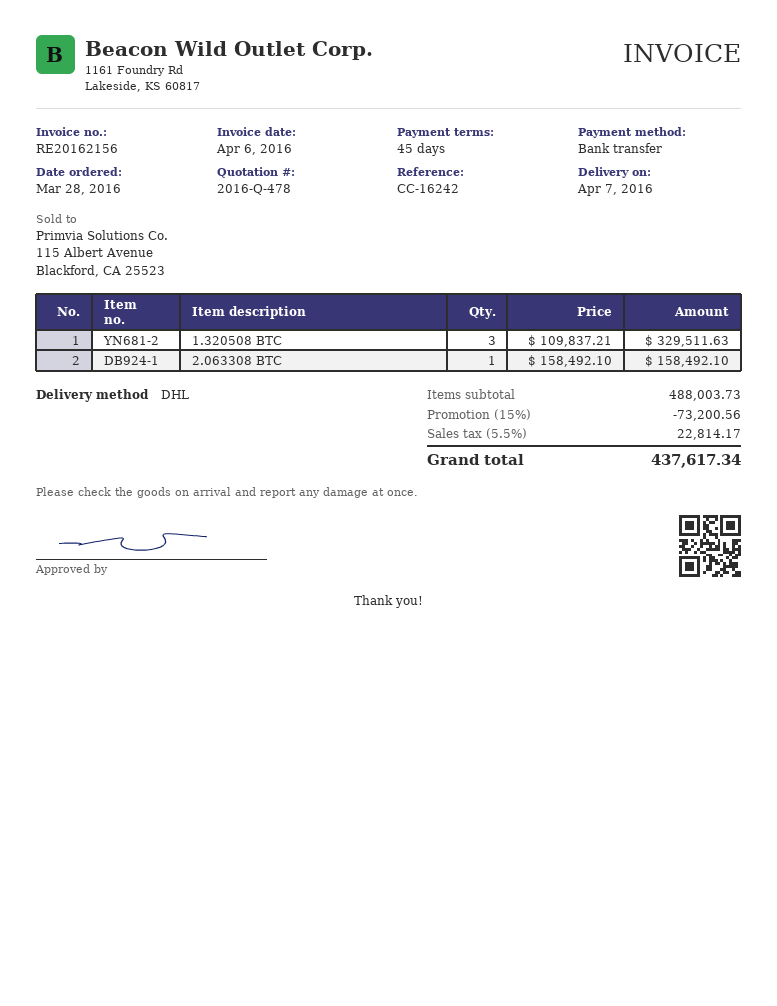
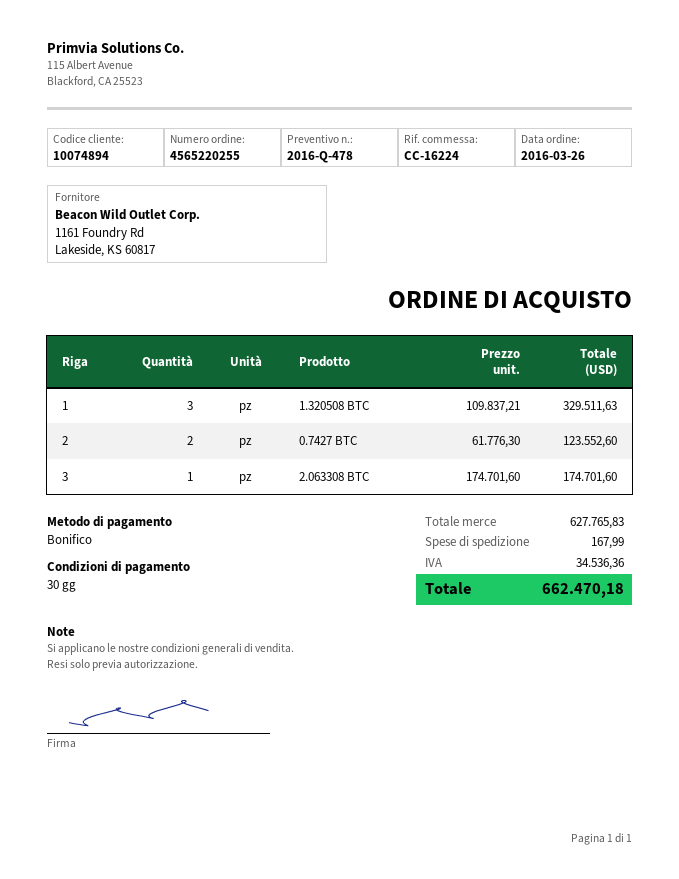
order date: 2016-03-28 -> 2016-03-26
payment terms: 45 days -> 30 days
reference: CC-16242 -> CC-16224
2.063308 BTC: 1 x 158492.10 = 158492.10 -> 1 x 174701.60 = 174701.60
0.7427 BTC: none -> 2 x 61776.30 = 123552.60
subtotal: 488003.73 -> 627765.83
discount: 15% = 73200.56 -> none
shipping: none -> 167.99
tax: 22814.17 -> 34536.36
total: 437617.34 -> 662470.18

